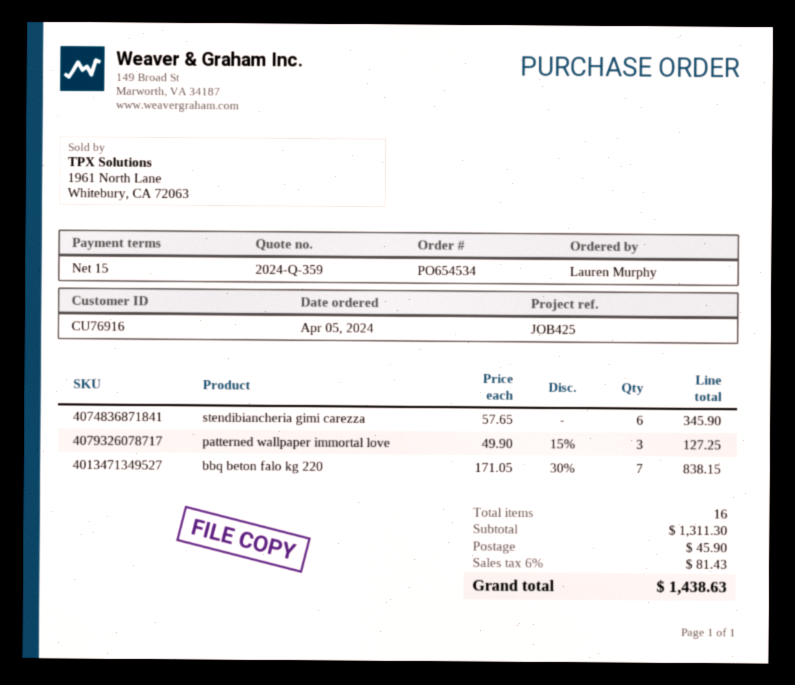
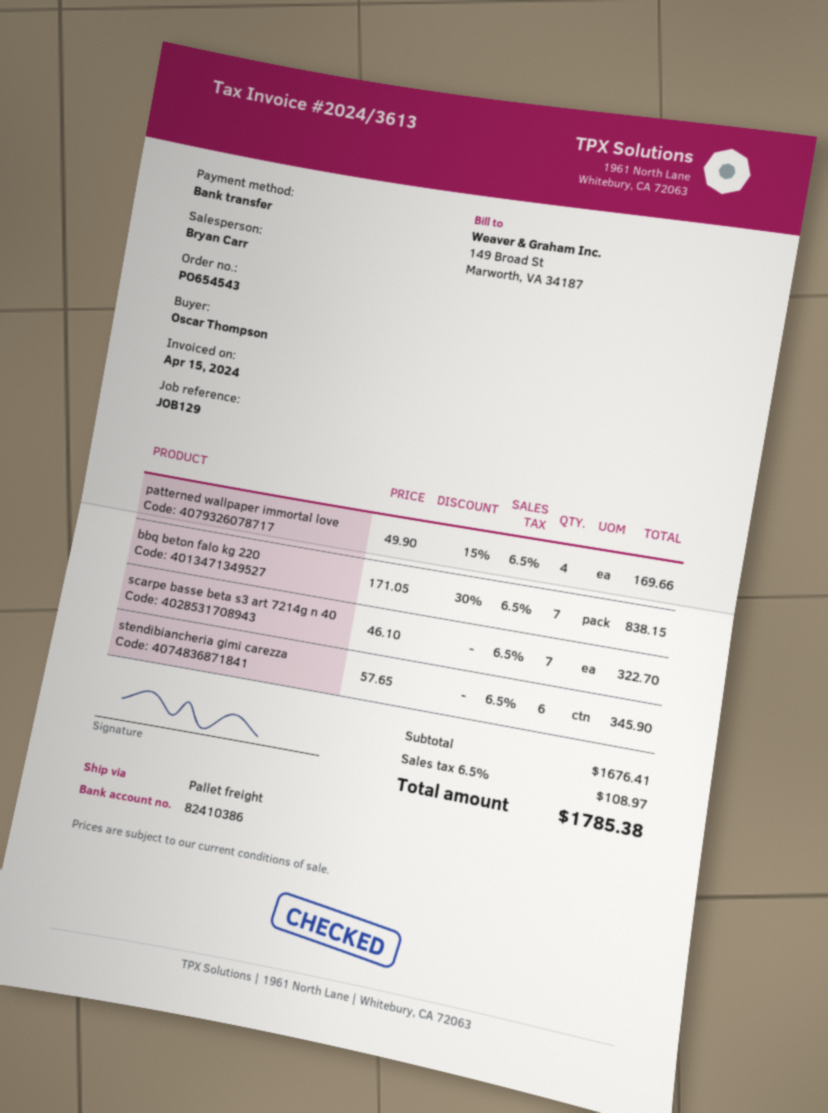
order number: PO654534 -> PO654543
reference: JOB425 -> JOB129
ordered by: Lauren Murphy -> Oscar Thompson
patterned wallpaper immortal love: 3 x 49.90 - 15% = 127.25 -> 4 x 49.90 - 15% = 169.66
scarpe basse beta s3 art 7214g n 40: none -> 7 x 46.10 = 322.70
subtotal: 1311.30 -> 1676.41
shipping: 45.90 -> none
tax: 6% = 81.43 -> 6.5% = 108.97
total: 1438.63 -> 1785.38

